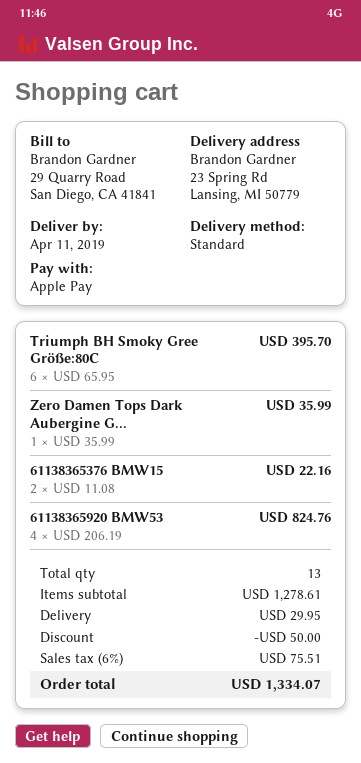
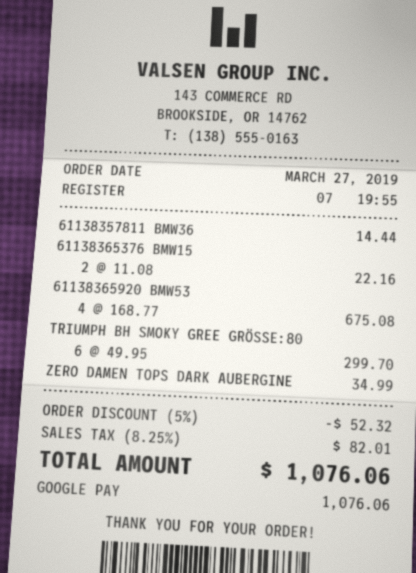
payment method: Apple Pay -> Google Pay
Triumph BH Smoky Gree Größe:80C: 6 x 65.95 = 395.70 -> 6 x 49.95 = 299.70
Zero Damen Tops Dark Aubergine G...: 1 x 35.99 = 35.99 -> 1 x 34.99 = 34.99
61138365920 BMW53: 4 x 206.19 = 824.76 -> 4 x 168.77 = 675.08
61138357811 BMW36: none -> 1 x 14.44 = 14.44
discount: 50.00 -> 52.32
shipping: 29.95 -> none
tax: 6% = 75.51 -> 8.25% = 82.01
total: 1334.07 -> 1076.06

